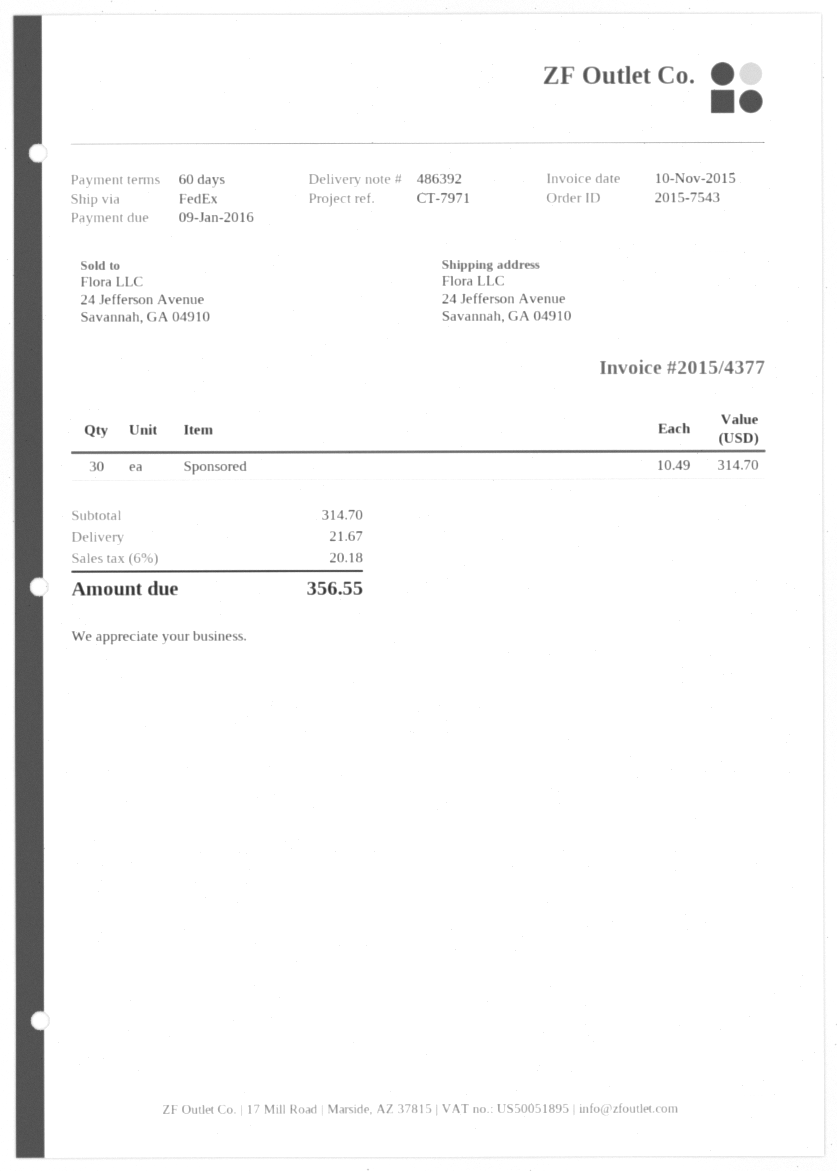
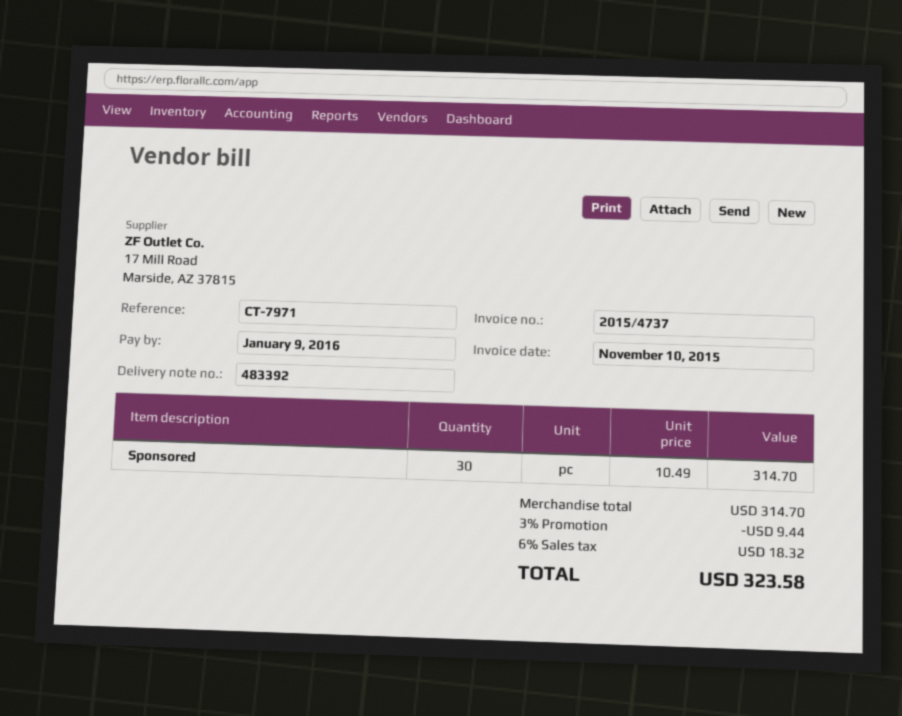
delivery note number: 486392 -> 483392
invoice number: 2015/4377 -> 2015/4737
discount: none -> 3% = 9.44
shipping: 21.67 -> none
tax: 6% = 20.18 -> 6% = 18.32
total: 356.55 -> 323.58

